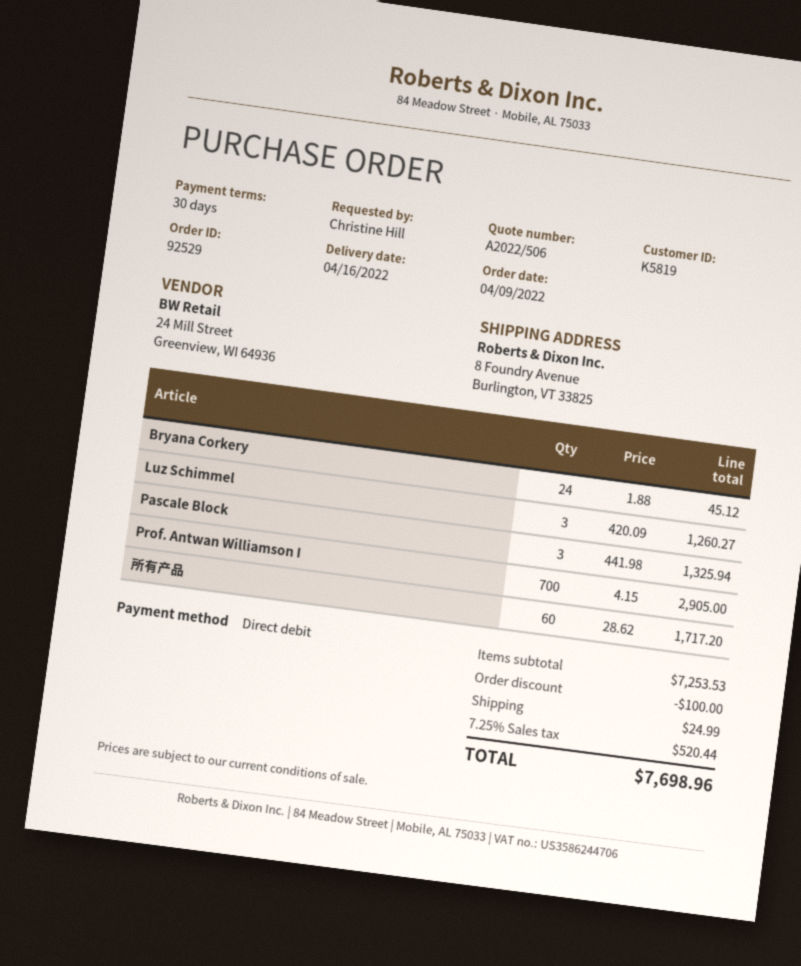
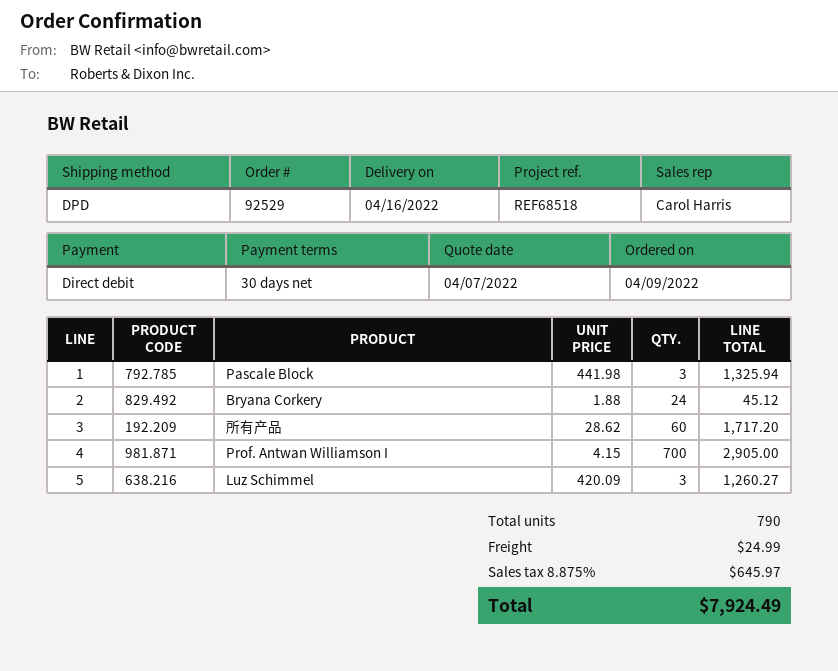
discount: 100.00 -> none
tax: 7.25% = 520.44 -> 8.875% = 645.97
total: 7698.96 -> 7924.49

